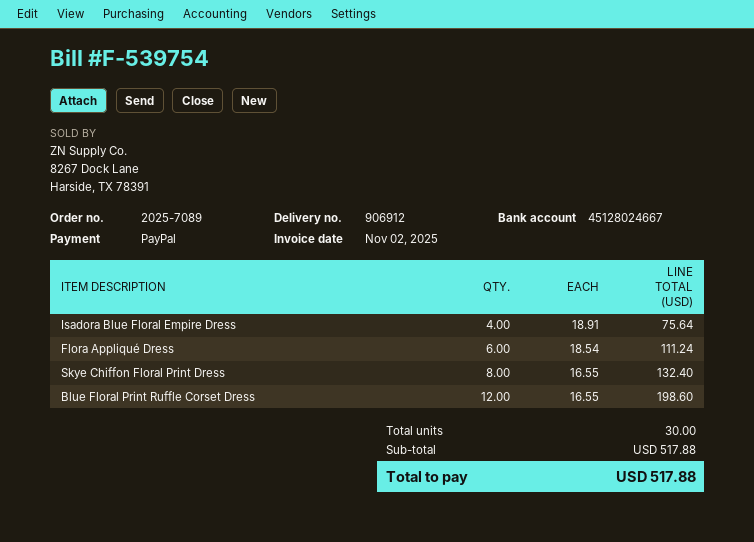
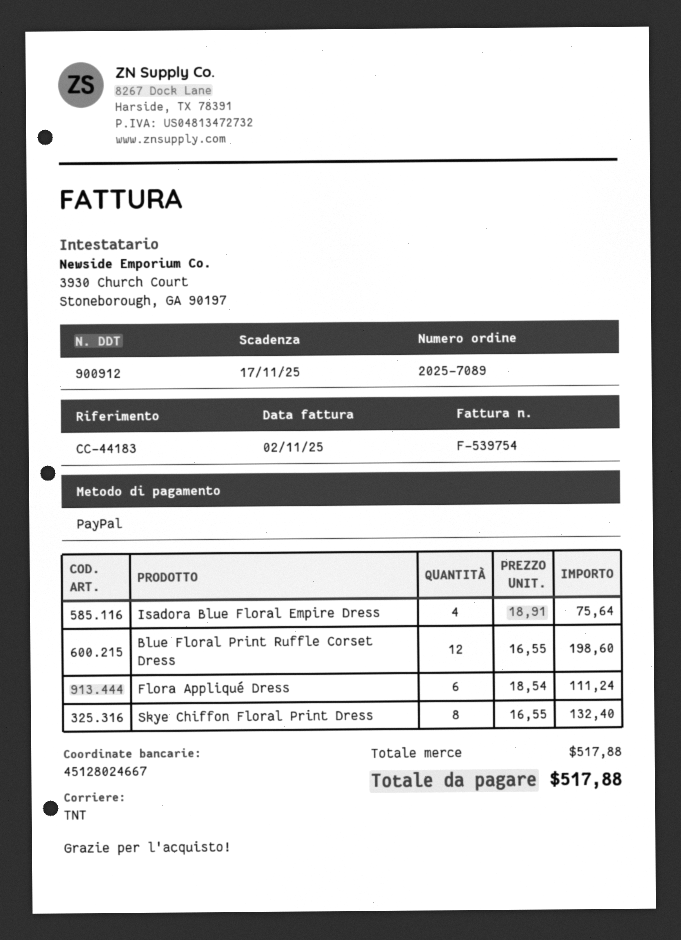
delivery note number: 906912 -> 900912

